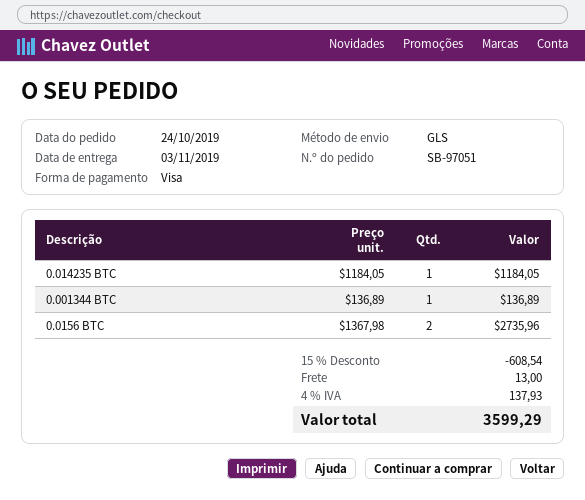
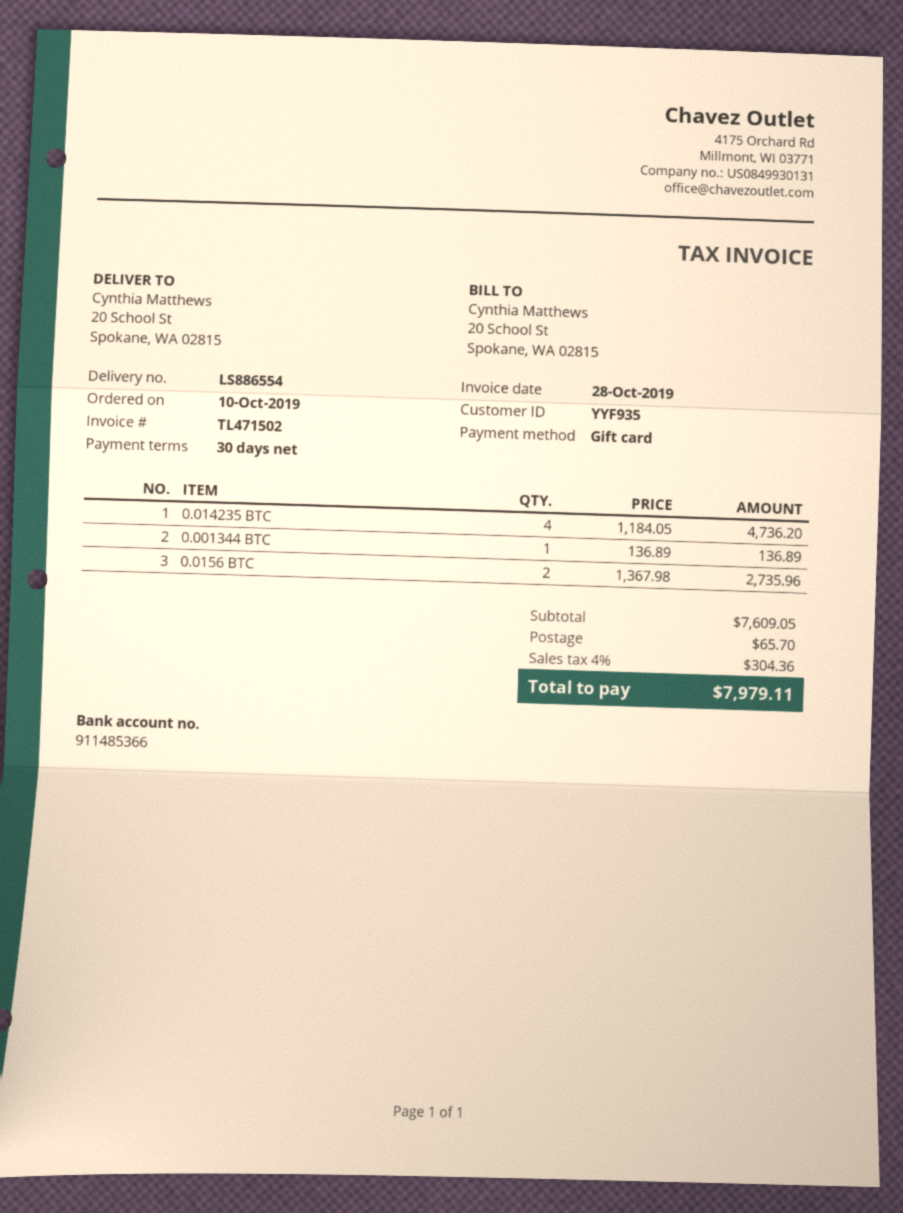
order date: 2019-10-24 -> 2019-10-10
payment method: Visa -> gift card
0.014235 BTC: 1 x 1184.05 = 1184.05 -> 4 x 1184.05 = 4736.20
discount: 15% = 608.54 -> none
shipping: 13.00 -> 65.70
tax: 4% = 137.93 -> 4% = 304.36
total: 3599.29 -> 7979.11

